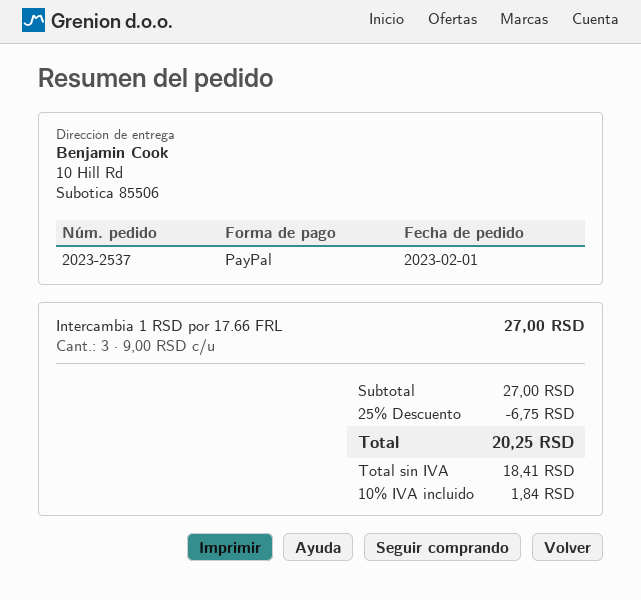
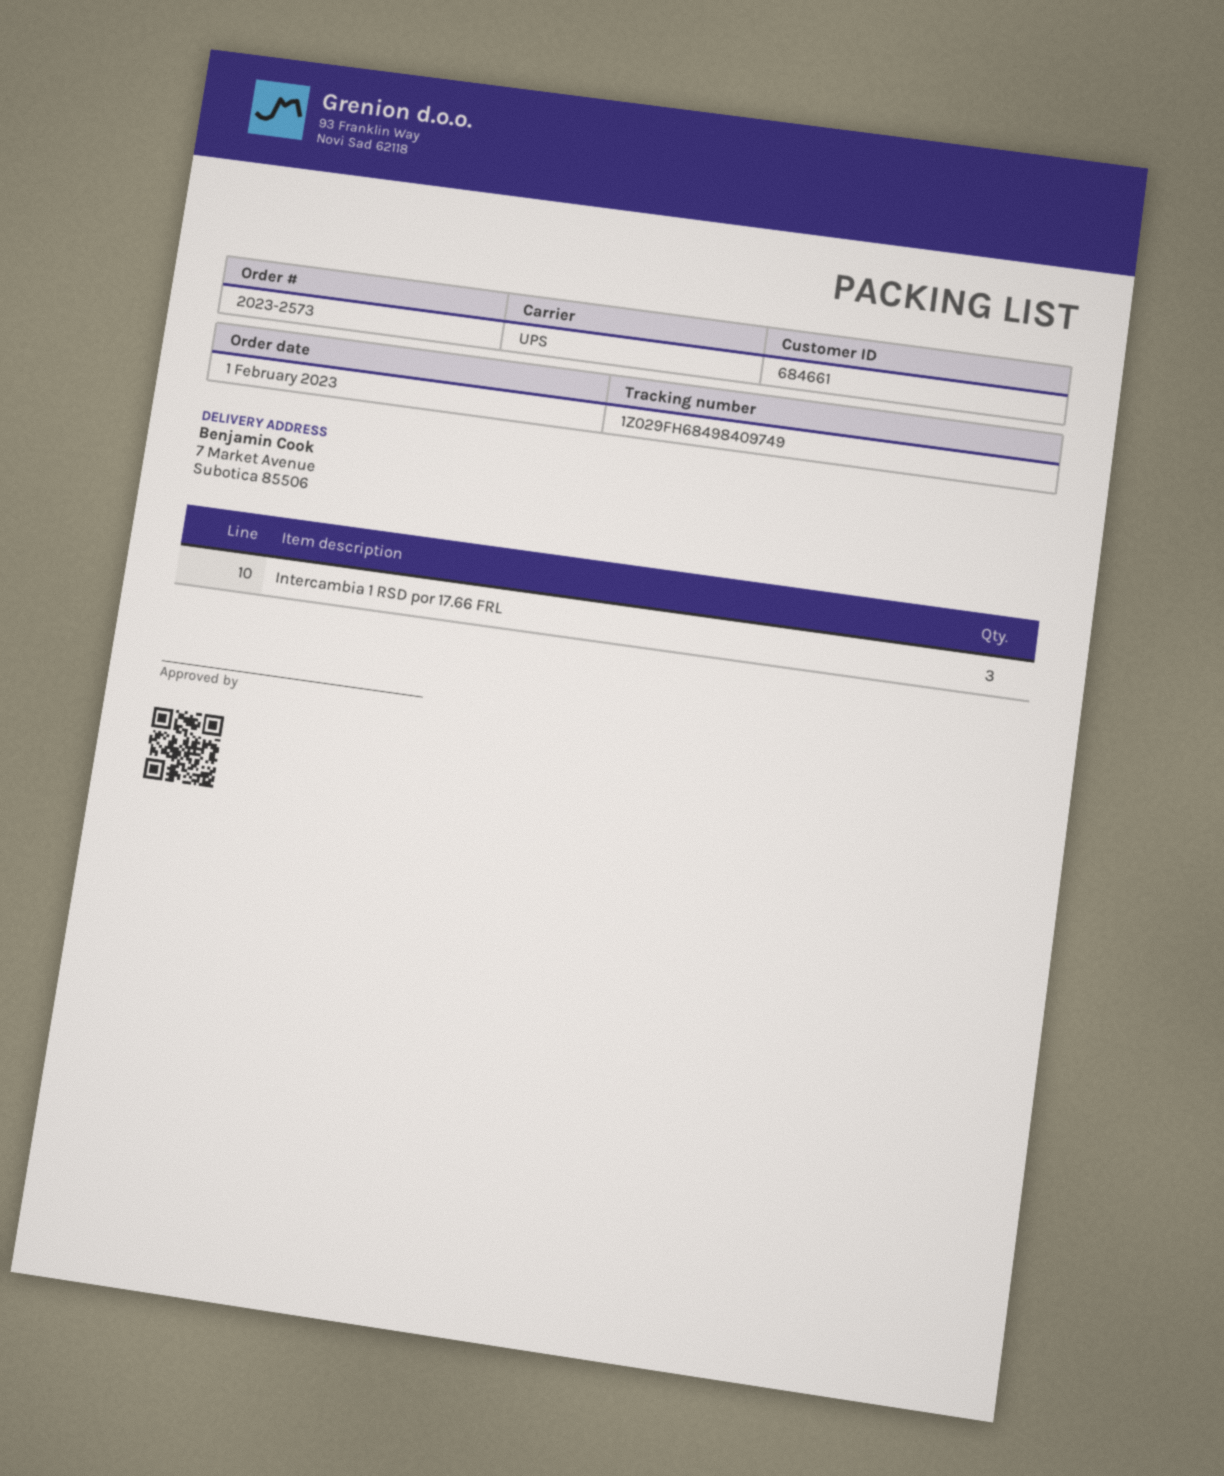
order number: 2023-2537 -> 2023-2573
ship to: 10 Hill Rd, Subotica 85506 -> 7 Market Avenue, Subotica 85506

